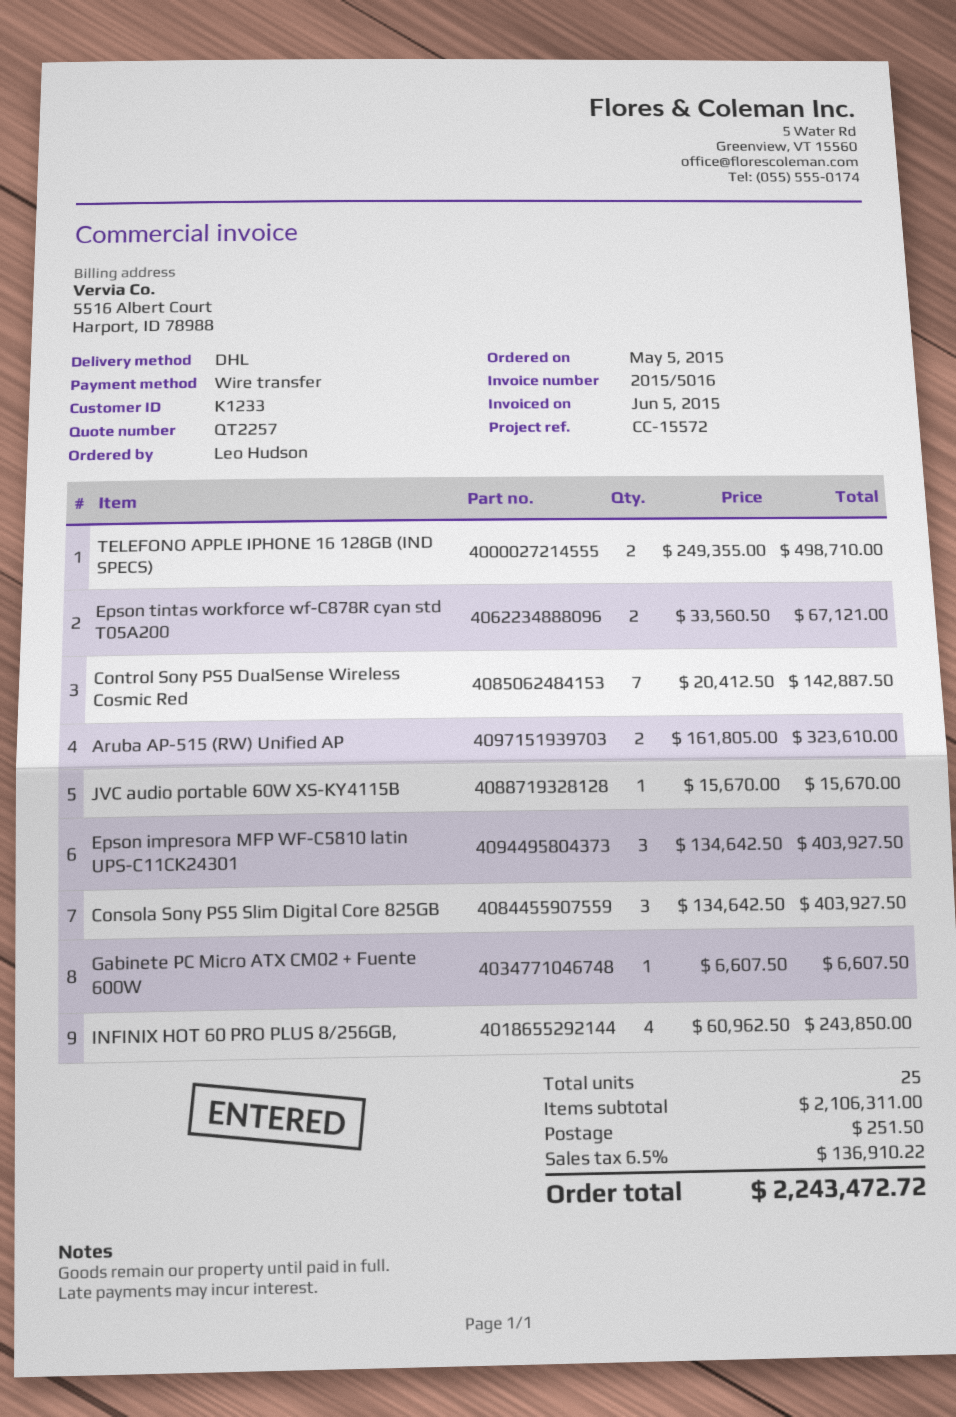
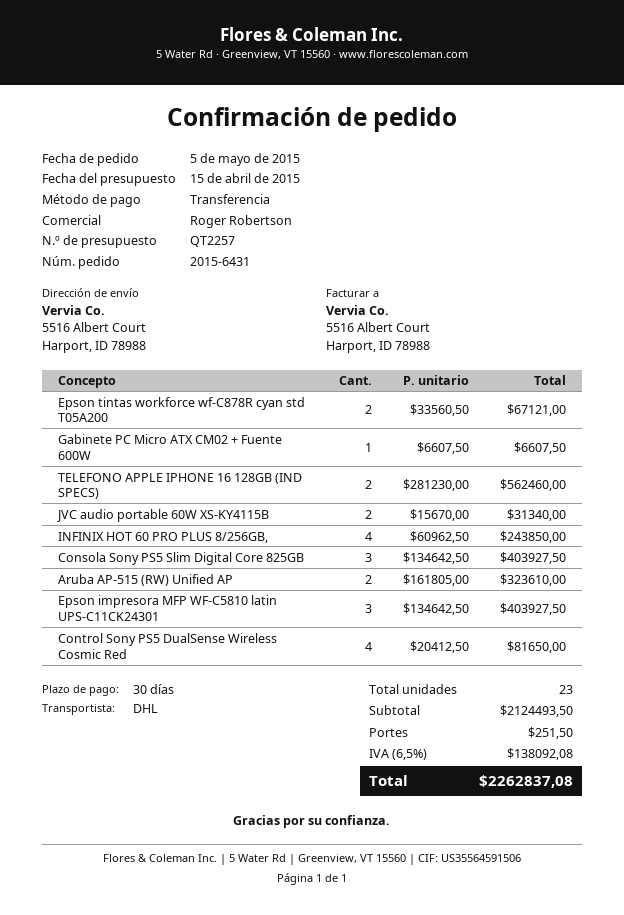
TELEFONO APPLE IPHONE 16 128GB (IND SPECS): 2 x 249355.00 = 498710.00 -> 2 x 281230.00 = 562460.00
Control Sony PS5 DualSense Wireless Cosmic Red: 7 x 20412.50 = 142887.50 -> 4 x 20412.50 = 81650.00
JVC audio portable 60W XS-KY4115B: 1 x 15670.00 = 15670.00 -> 2 x 15670.00 = 31340.00
total quantity: 25 -> 23
subtotal: 2106311.00 -> 2124493.50
tax: 6.5% = 136910.22 -> 6.5% = 138092.08
total: 2243472.72 -> 2262837.08

